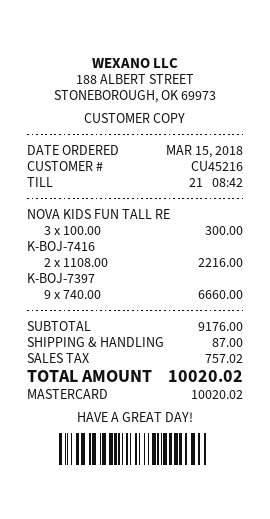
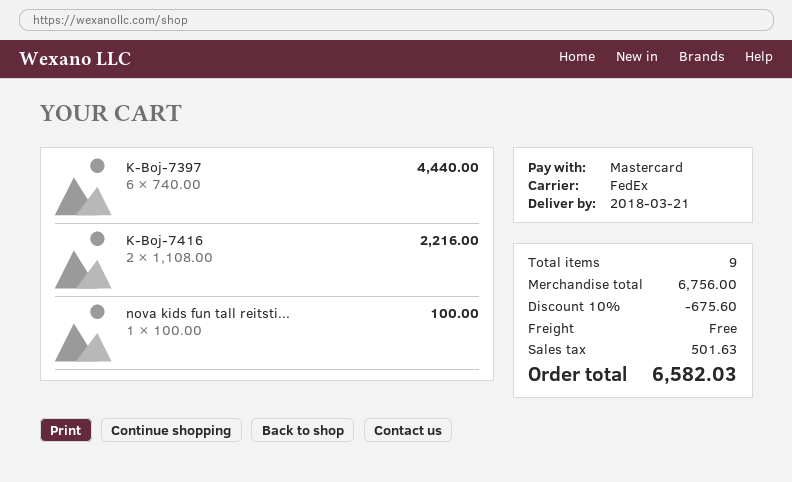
NOVA KIDS FUN TALL RE: 3 x 100.00 = 300.00 -> 1 x 100.00 = 100.00
K-BOJ-7397: 9 x 740.00 = 6660.00 -> 6 x 740.00 = 4440.00
subtotal: 9176.00 -> 6756.00
discount: none -> 10% = 675.60
shipping: 87.00 -> 0.00
tax: 757.02 -> 501.63
total: 10020.02 -> 6582.03

